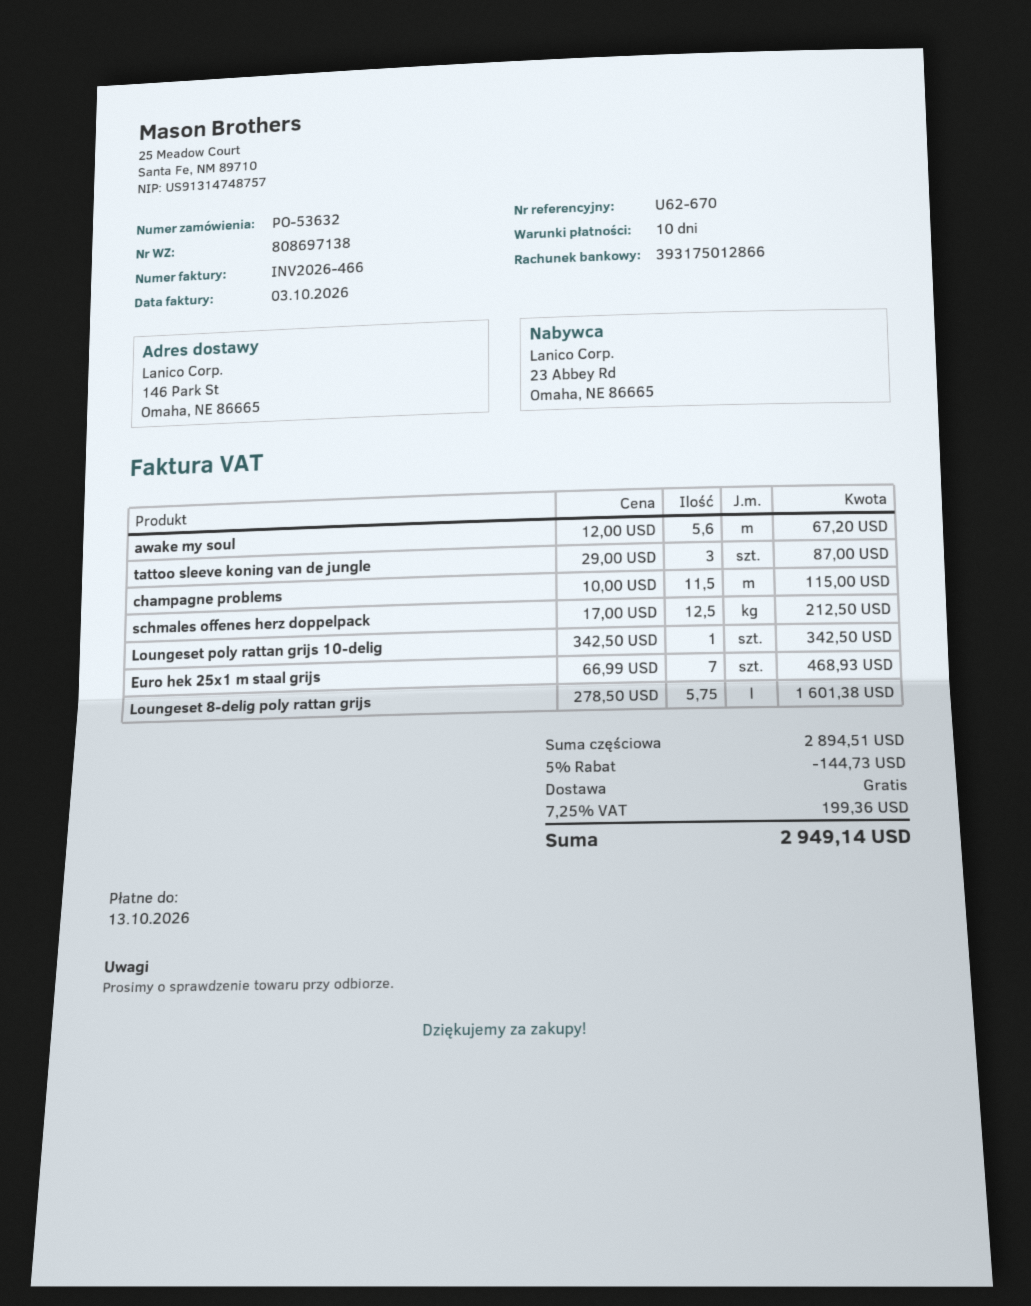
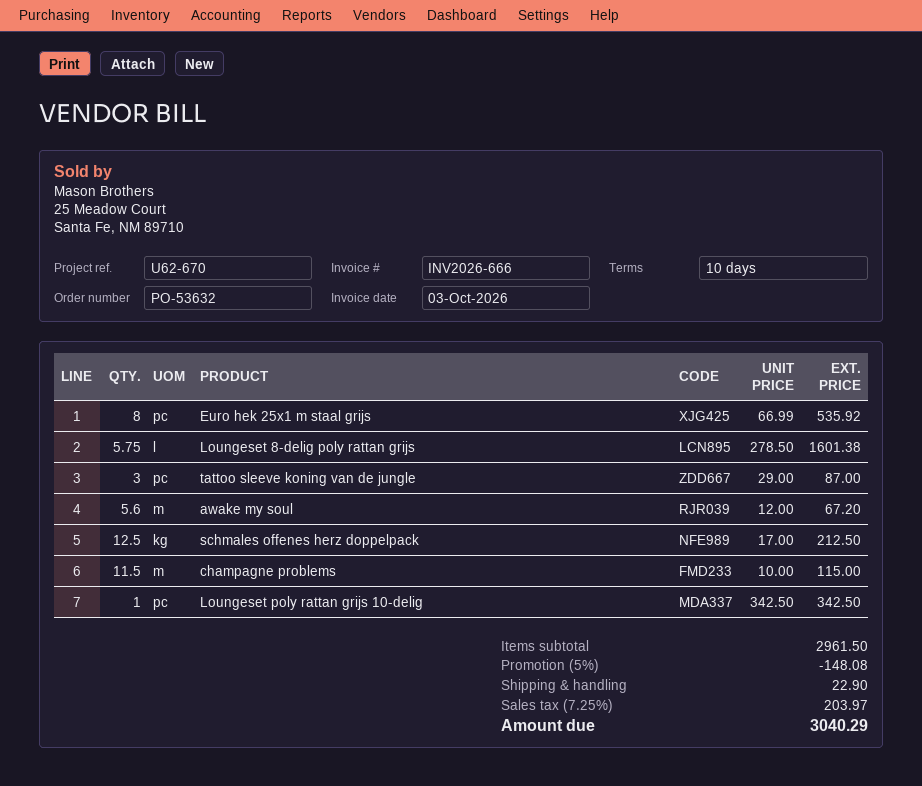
invoice number: INV2026-466 -> INV2026-666
Euro hek 25x1 m staal grijs: 7 x 66.99 = 468.93 -> 8 x 66.99 = 535.92
subtotal: 2894.51 -> 2961.50
discount: 5% = 144.73 -> 5% = 148.08
shipping: 0.00 -> 22.90
tax: 7.25% = 199.36 -> 7.25% = 203.97
total: 2949.14 -> 3040.29

